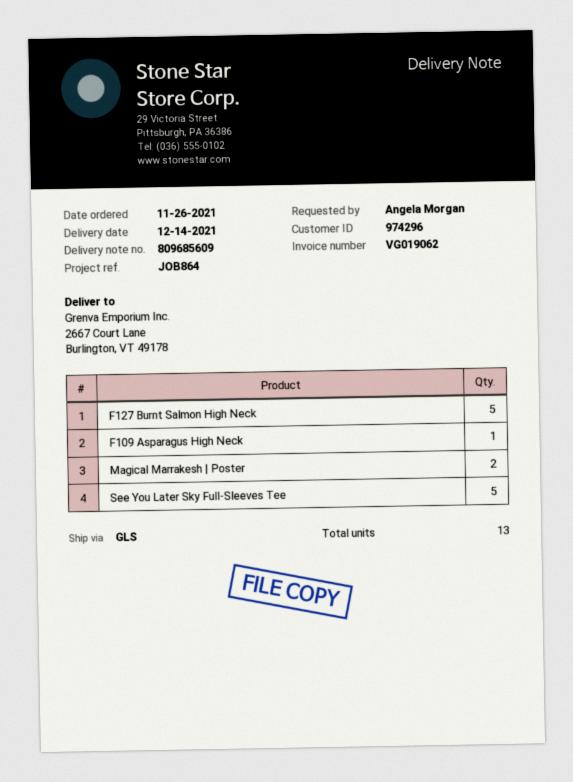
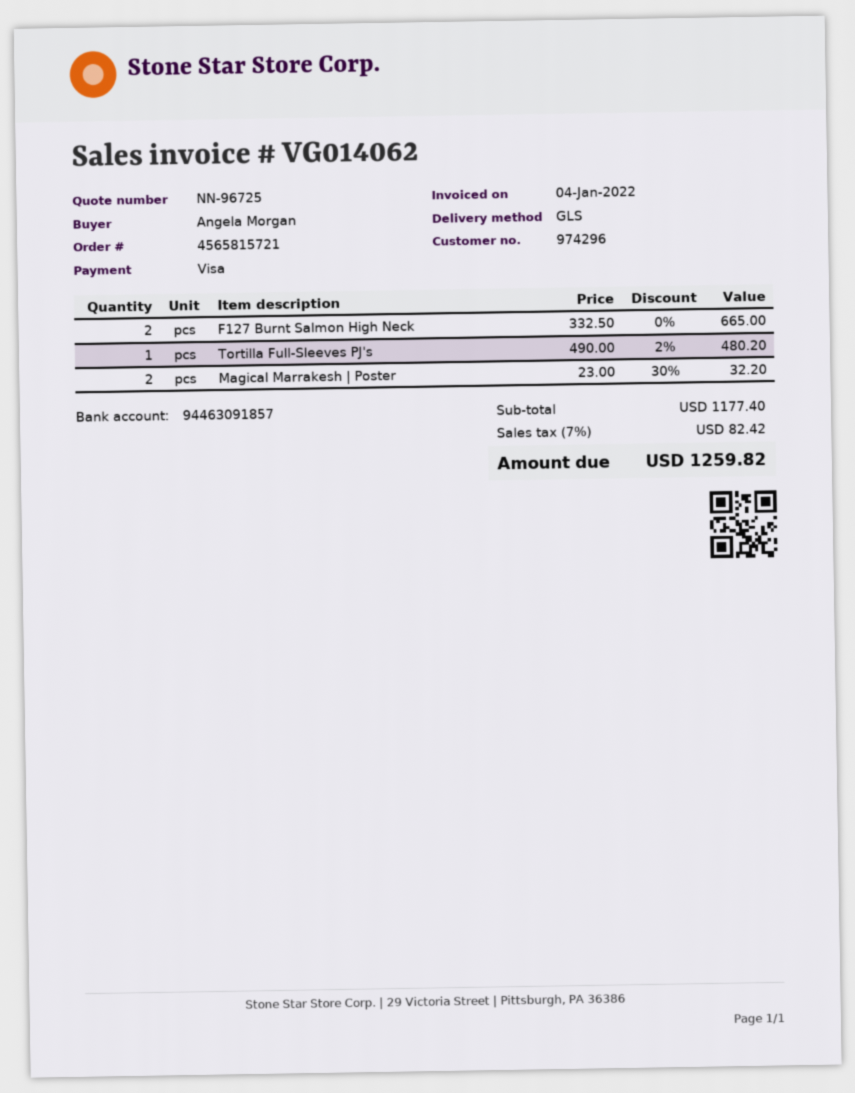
invoice number: VG019062 -> VG014062
F127 Burnt Salmon High Neck: 5 -> 2
F109 Asparagus High Neck: 1 -> none
See You Later Sky Full-Sleeves Tee: 5 -> none
Tortilla Full-Sleeves PJ's: none -> 1

